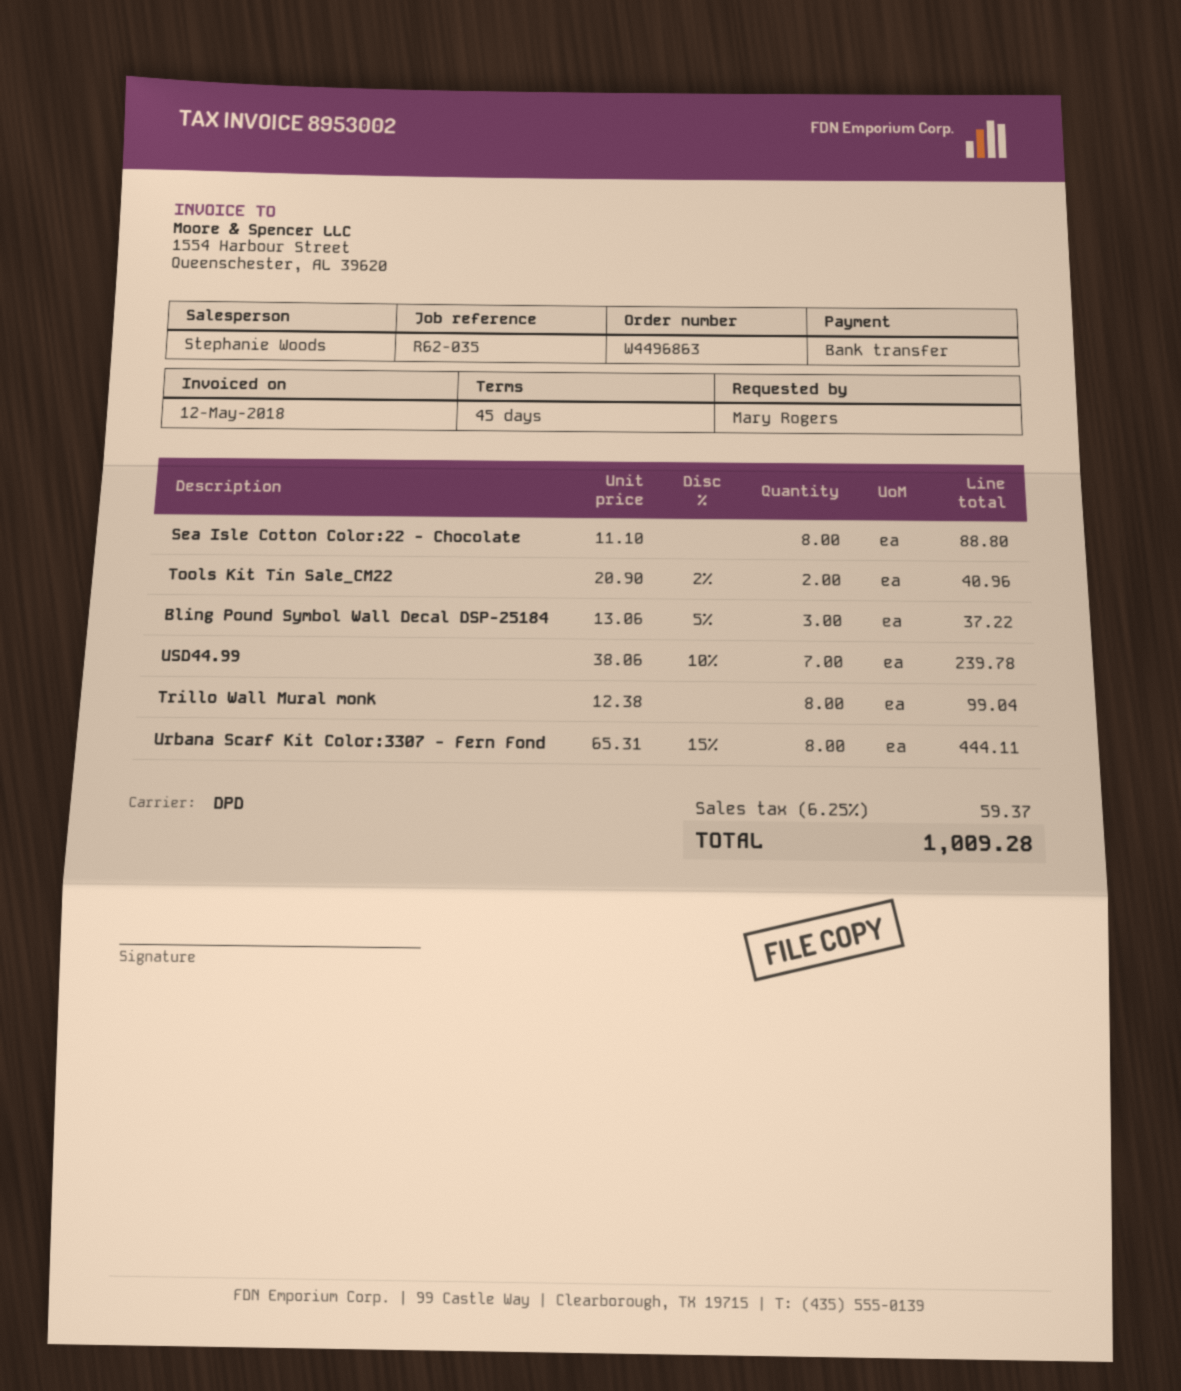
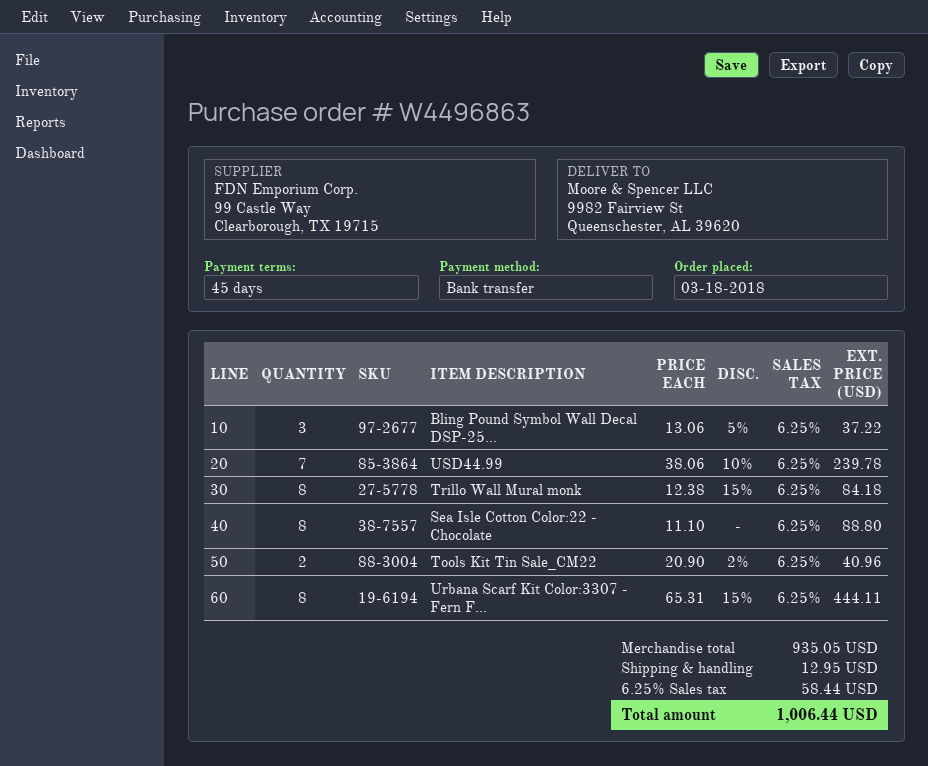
Trillo Wall Mural monk: 8 x 12.38 = 99.04 -> 8 x 12.38 - 15% = 84.18
shipping: none -> 12.95
tax: 6.25% = 59.37 -> 6.25% = 58.44
total: 1009.28 -> 1006.44

